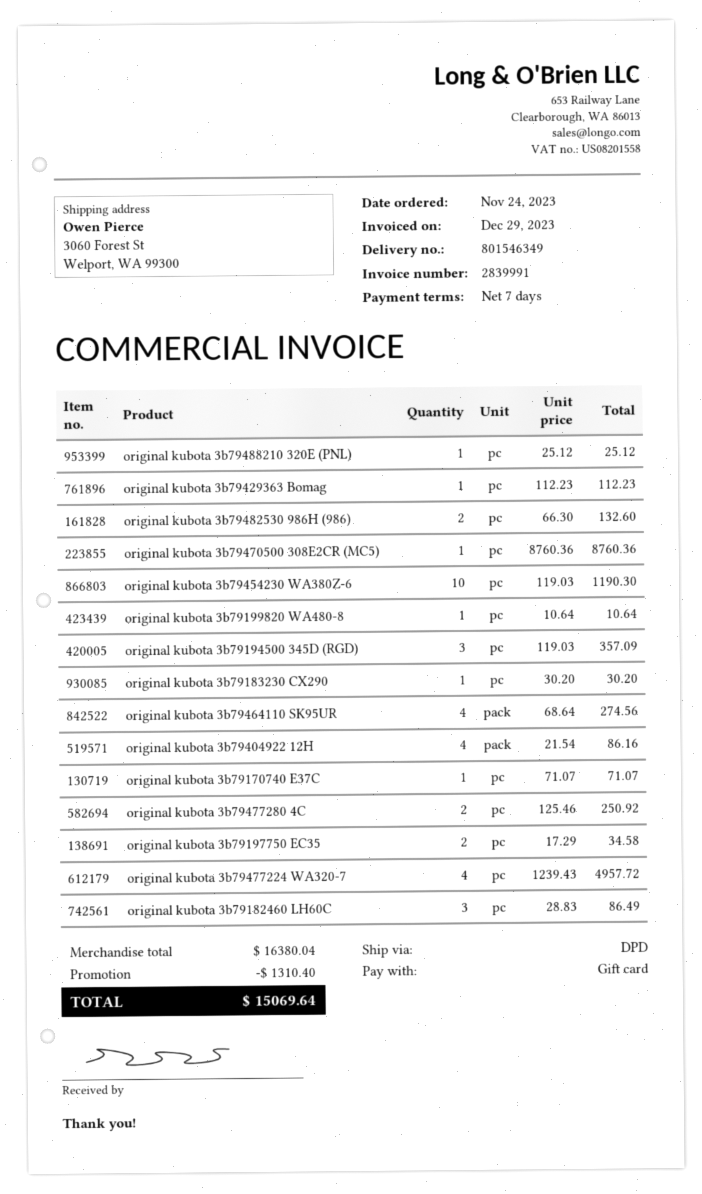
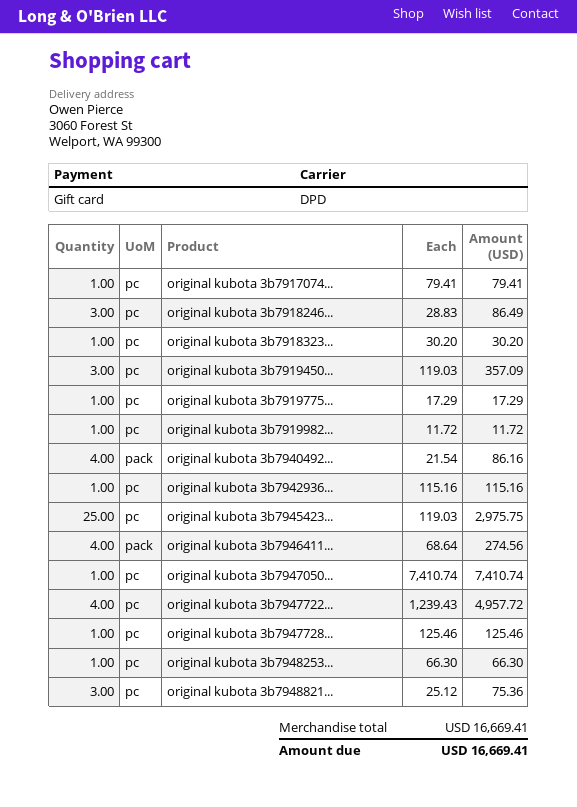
original kubota 3b79488210 320E (PNL): 1 x 25.12 = 25.12 -> 3 x 25.12 = 75.36
original kubota 3b79429363 Bomag: 1 x 112.23 = 112.23 -> 1 x 115.16 = 115.16
original kubota 3b79482530 986H (986): 2 x 66.30 = 132.60 -> 1 x 66.30 = 66.30
original kubota 3b79470500 308E2CR (MC5): 1 x 8760.36 = 8760.36 -> 1 x 7410.74 = 7410.74
original kubota 3b79454230 WA380Z-6: 10 x 119.03 = 1190.30 -> 25 x 119.03 = 2975.75
original kubota 3b79199820 WA480-8: 1 x 10.64 = 10.64 -> 1 x 11.72 = 11.72
original kubota 3b79170740 E37C: 1 x 71.07 = 71.07 -> 1 x 79.41 = 79.41
original kubota 3b79477280 4C: 2 x 125.46 = 250.92 -> 1 x 125.46 = 125.46
original kubota 3b79197750 EC35: 2 x 17.29 = 34.58 -> 1 x 17.29 = 17.29
subtotal: 16380.04 -> 16669.41
discount: 1310.40 -> none
total: 15069.64 -> 16669.41

